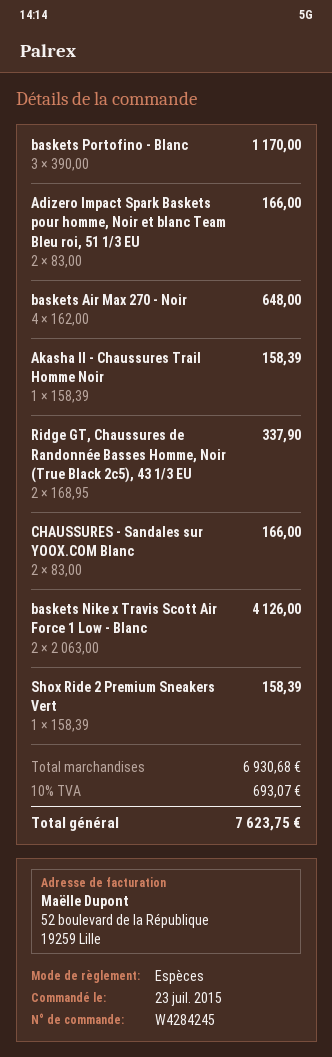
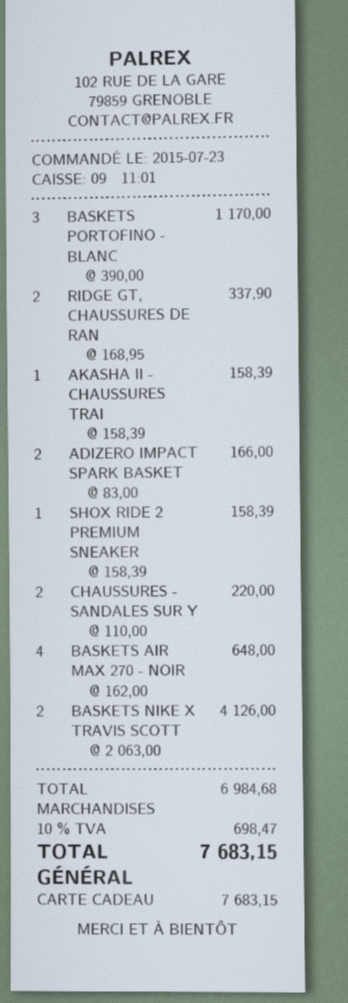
payment method: cash -> gift card
CHAUSSURES - Sandales sur YOOX.COM Blanc: 2 x 83.00 = 166.00 -> 2 x 110.00 = 220.00
subtotal: 6930.68 -> 6984.68
tax: 10% = 693.07 -> 10% = 698.47
total: 7623.75 -> 7683.15

